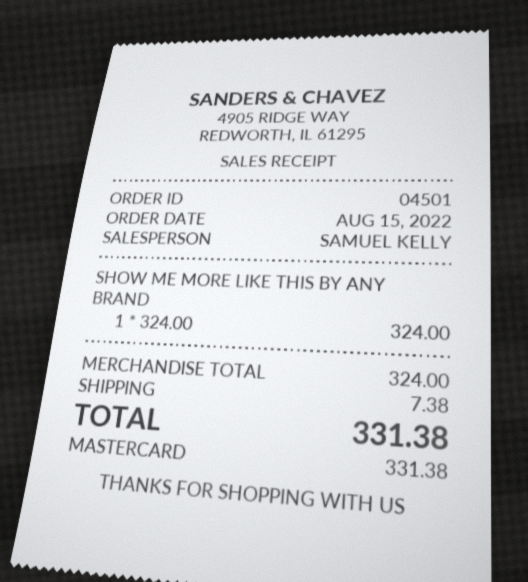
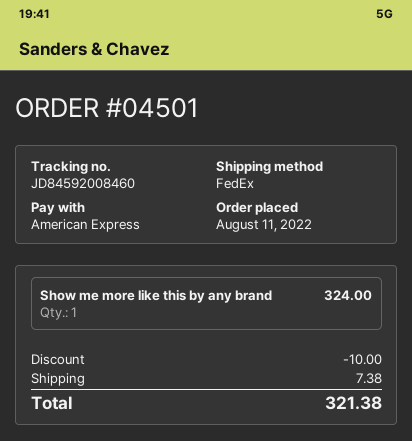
order date: 2022-08-15 -> 2022-08-11
payment method: Mastercard -> American Express
discount: none -> 10.00
total: 331.38 -> 321.38

